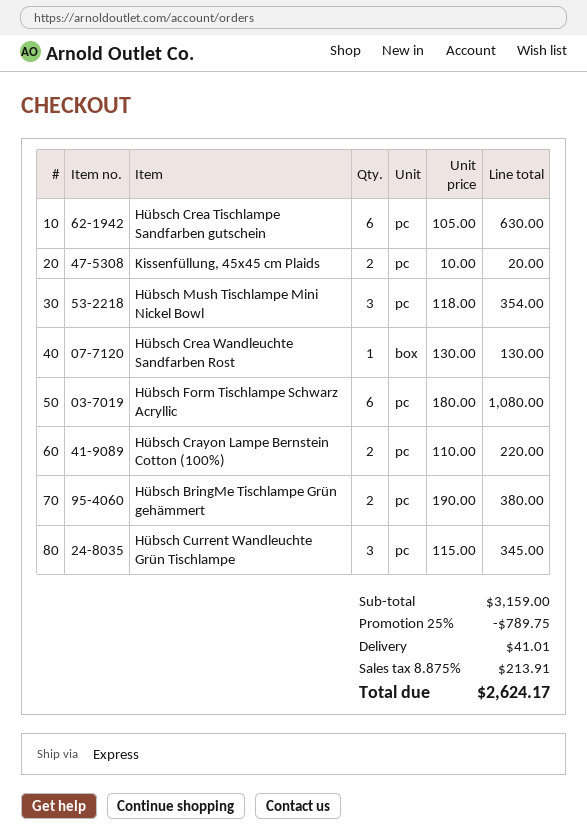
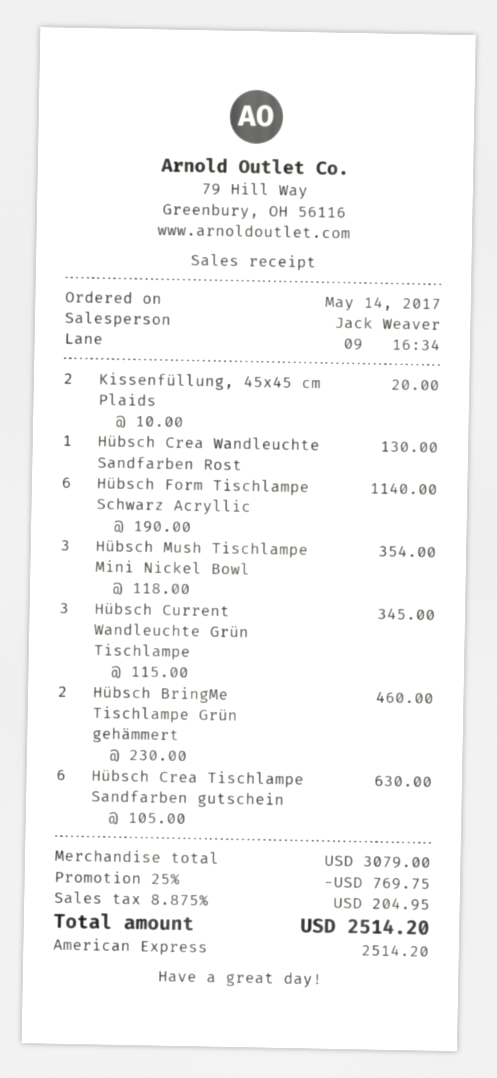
Hübsch Form Tischlampe Schwarz Acryllic: 6 x 180.00 = 1080.00 -> 6 x 190.00 = 1140.00
Hübsch Crayon Lampe Bernstein Cotton (100%): 2 x 110.00 = 220.00 -> none
Hübsch BringMe Tischlampe Grün gehämmert: 2 x 190.00 = 380.00 -> 2 x 230.00 = 460.00
subtotal: 3159.00 -> 3079.00
discount: 25% = 789.75 -> 25% = 769.75
shipping: 41.01 -> none
tax: 8.875% = 213.91 -> 8.875% = 204.95
total: 2624.17 -> 2514.20

